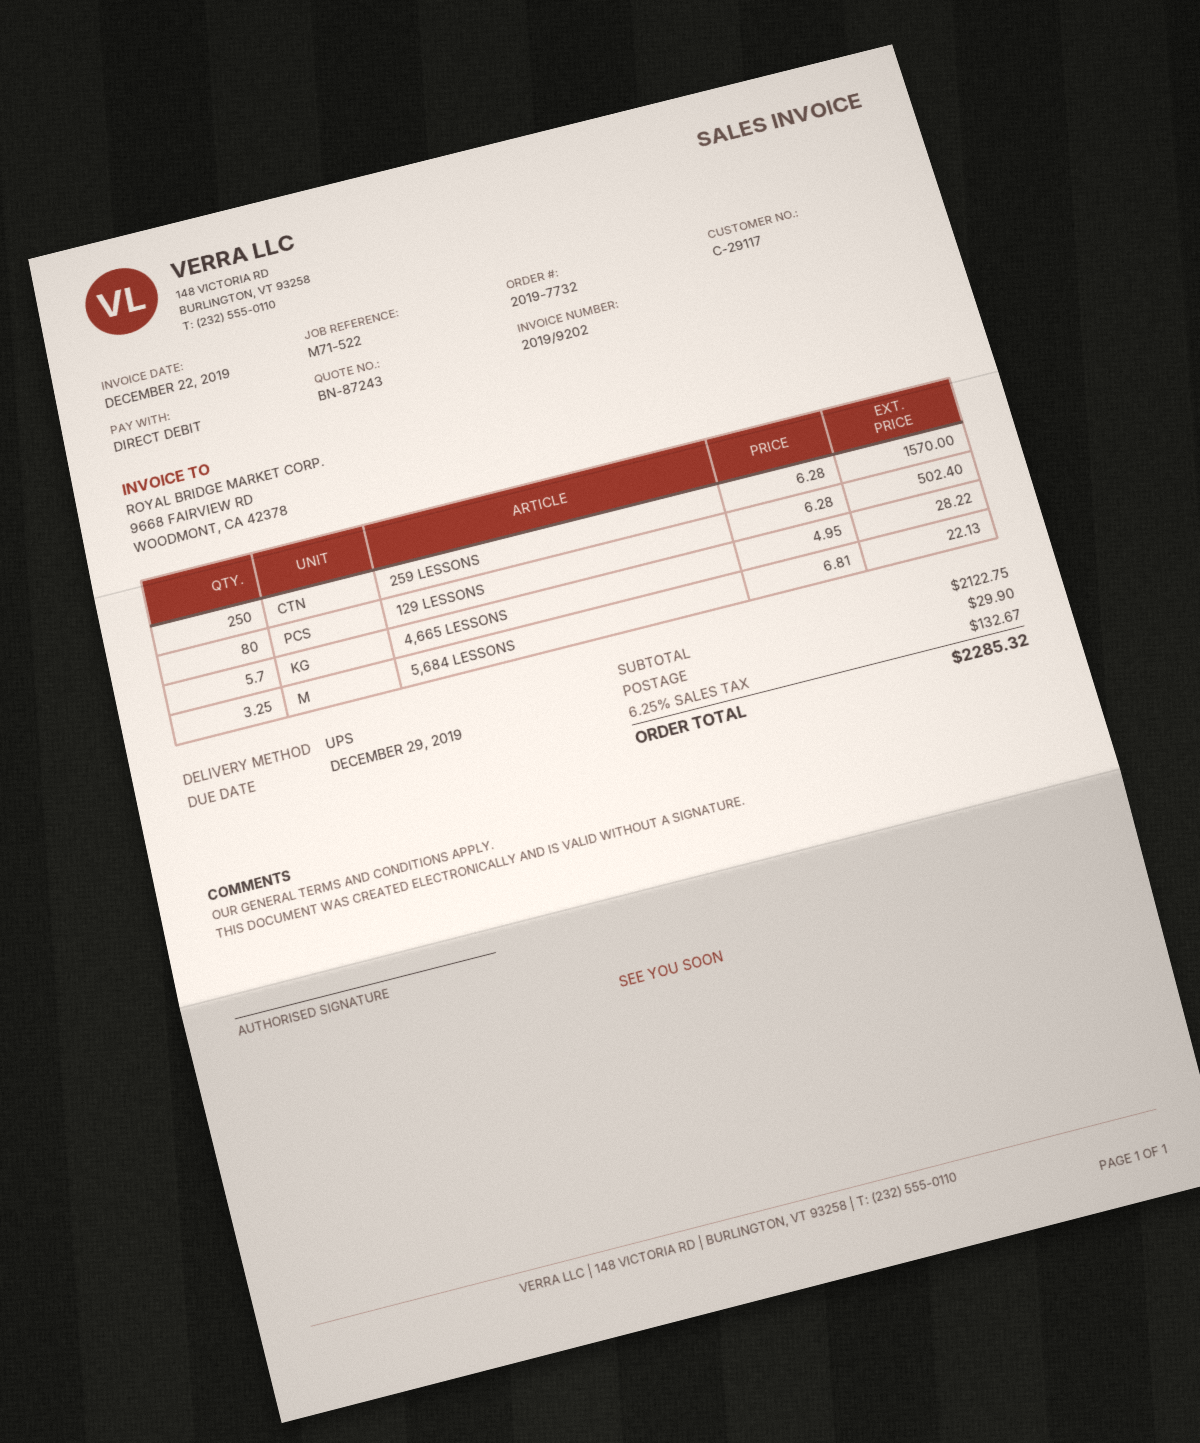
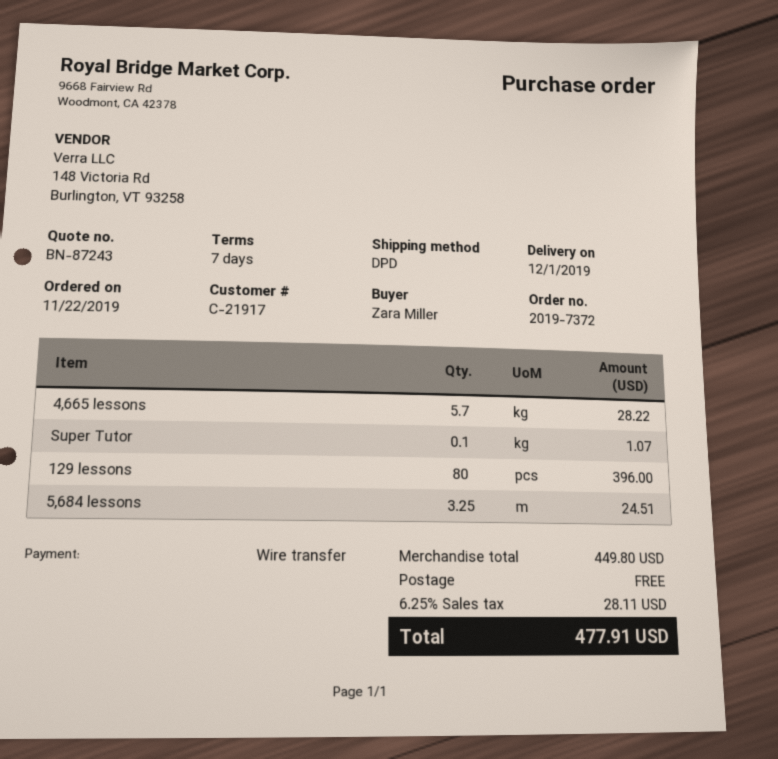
order number: 2019-7732 -> 2019-7372
customer number: C-29117 -> C-21917
payment method: direct debit -> bank transfer
shipping method: UPS -> DPD
259 LESSONS: 250 for 1570.00 -> none
129 LESSONS: 80 for 502.40 -> 80 for 396.00
5,684 LESSONS: 3.25 for 22.13 -> 3.25 for 24.51
Super Tutor: none -> 0.1 for 1.07
subtotal: 2122.75 -> 449.80
shipping: 29.90 -> 0.00
tax: 6.25% = 132.67 -> 6.25% = 28.11
total: 2285.32 -> 477.91

